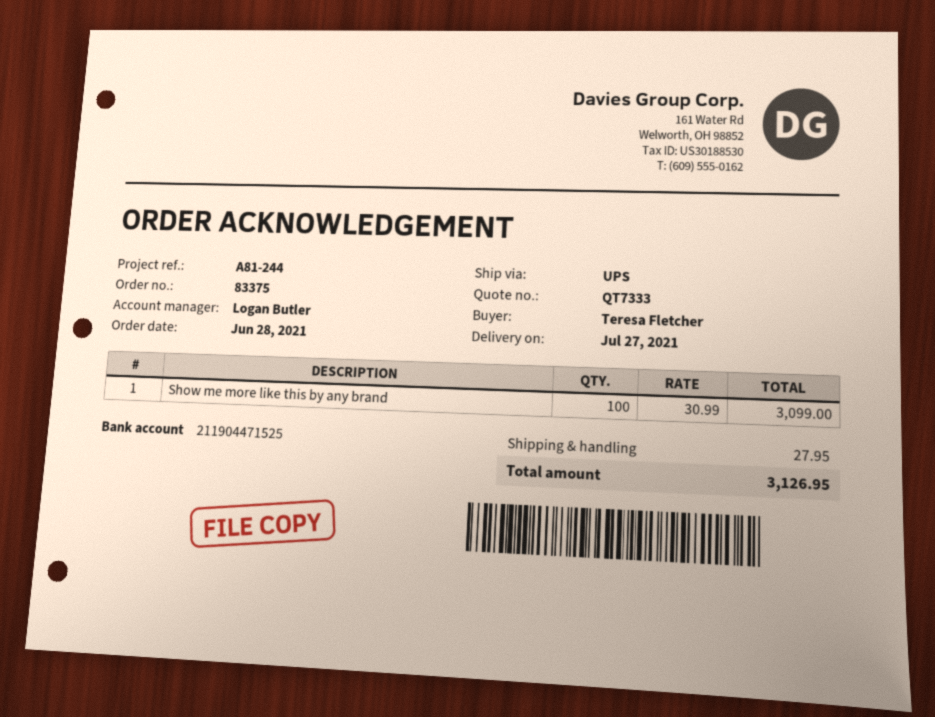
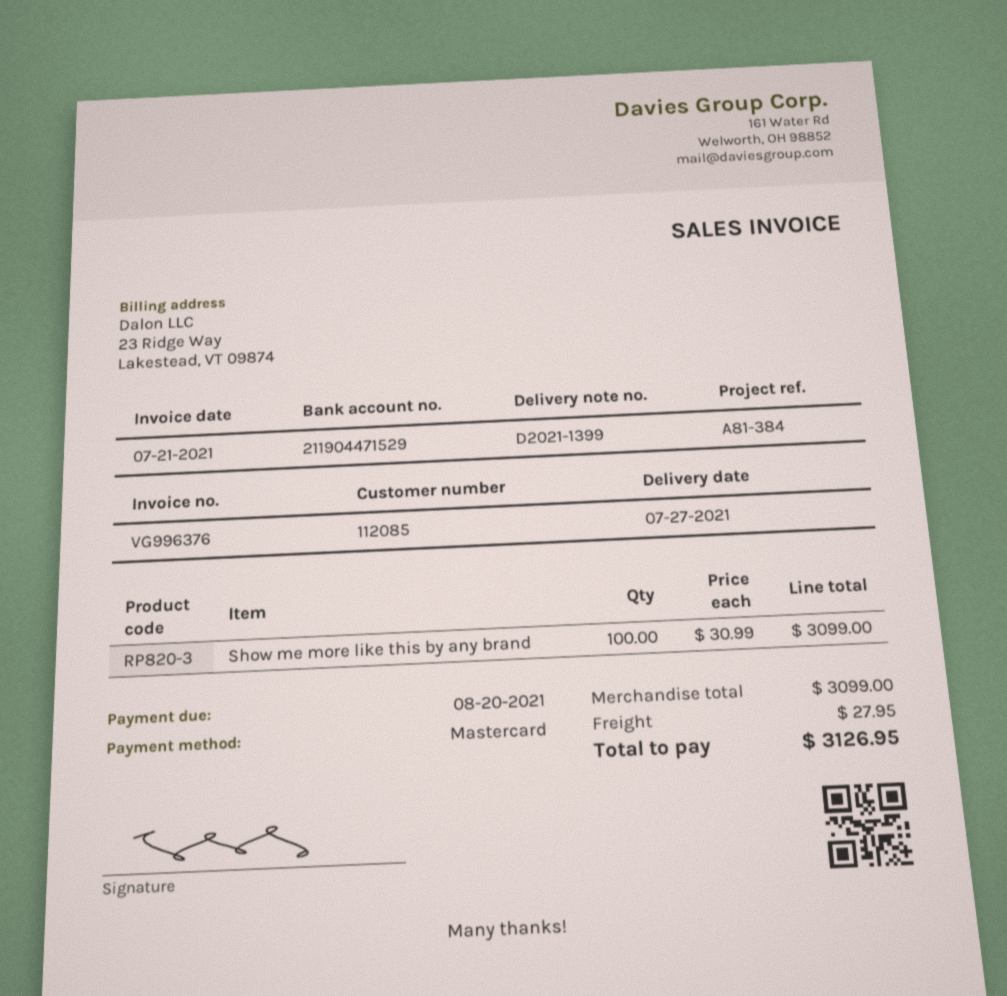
reference: A81-244 -> A81-384
bank account: 211904471525 -> 211904471529

